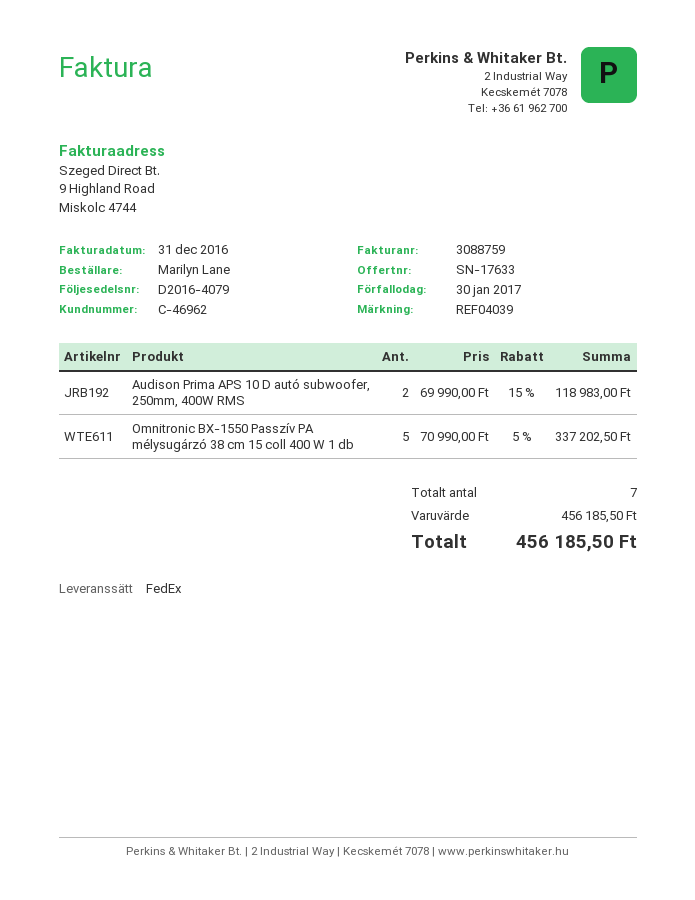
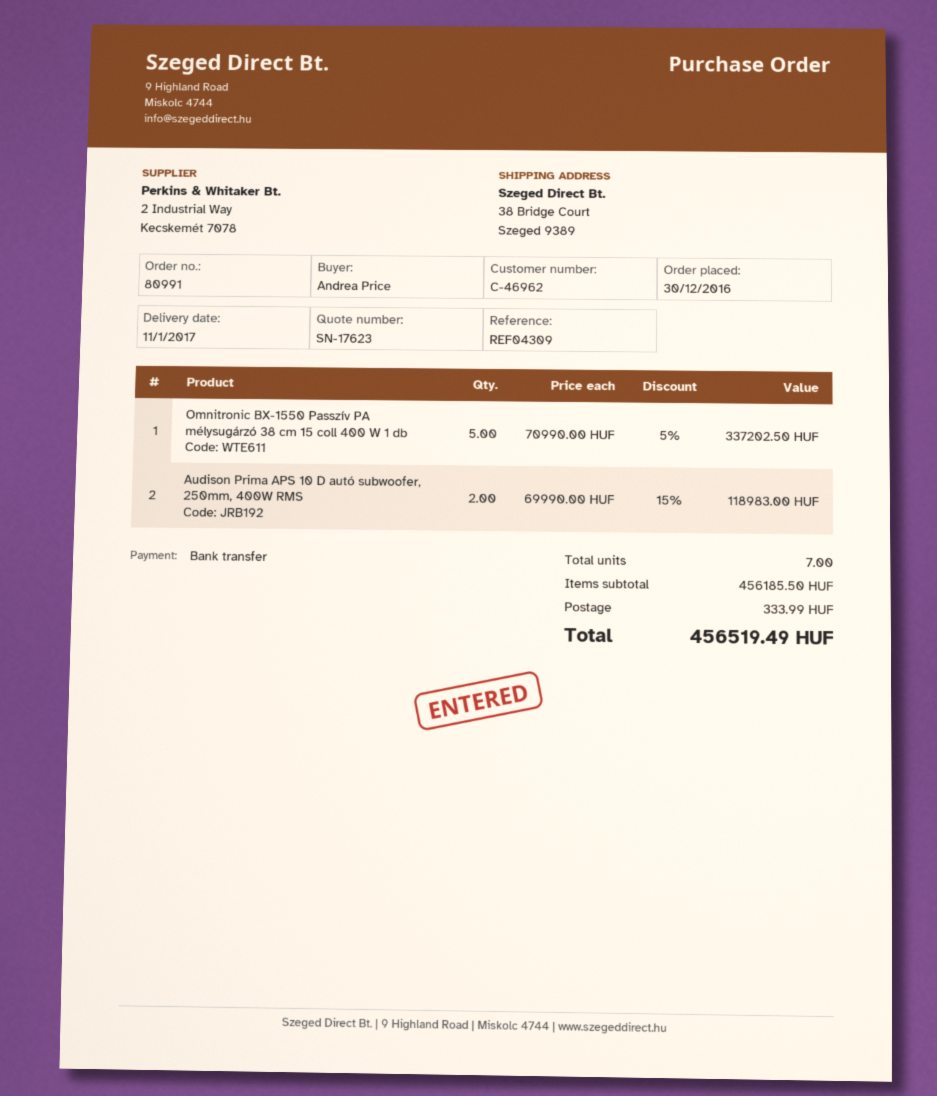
quote number: SN-17633 -> SN-17623
reference: REF04039 -> REF04309
ordered by: Marilyn Lane -> Andrea Price
shipping: none -> 333.99
total: 456185.50 -> 456519.49

